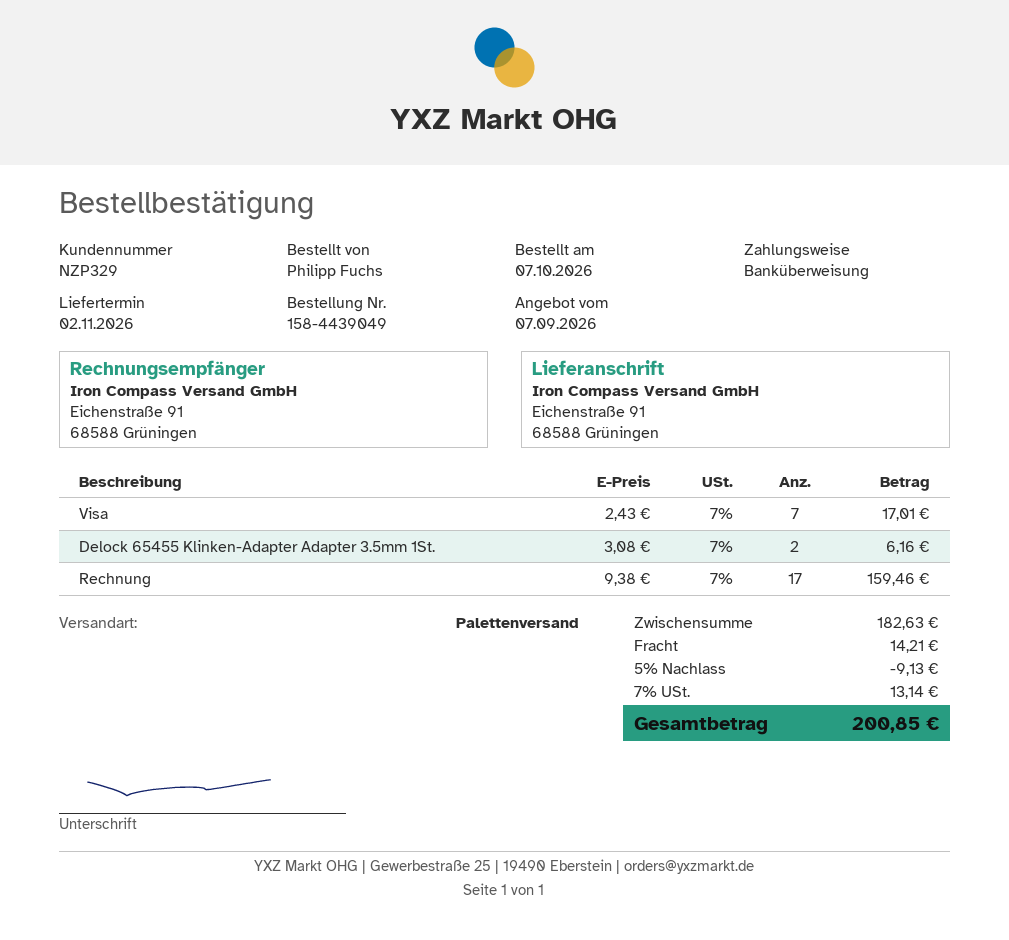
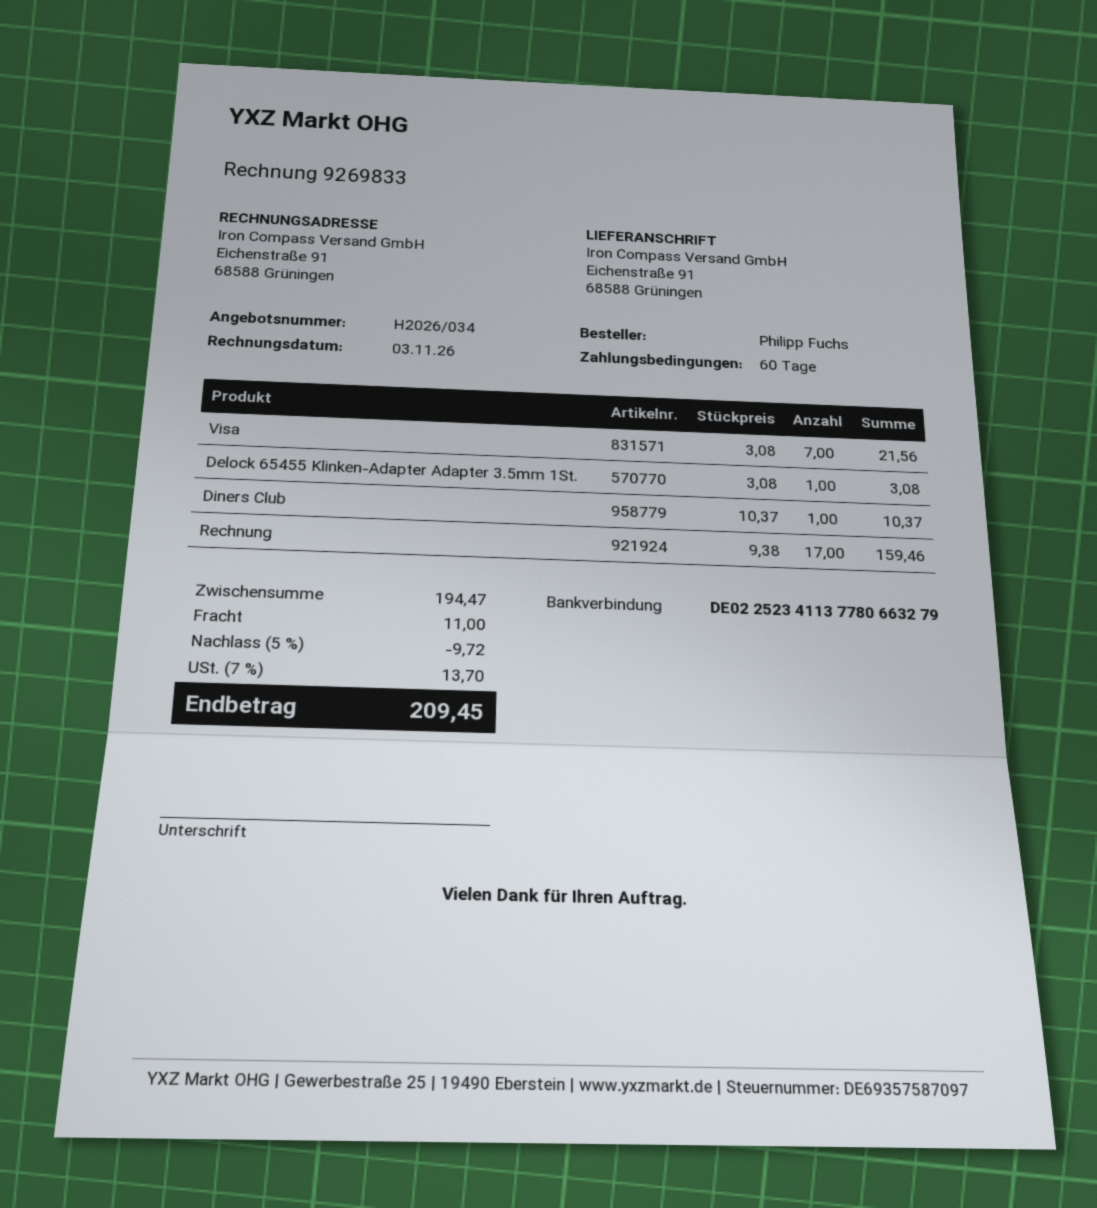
Visa: 7 x 2.43 = 17.01 -> 7 x 3.08 = 21.56
Delock 65455 Klinken-Adapter Adapter 3.5mm 1St.: 2 x 3.08 = 6.16 -> 1 x 3.08 = 3.08
Diners Club: none -> 1 x 10.37 = 10.37
subtotal: 182.63 -> 194.47
discount: 5% = 9.13 -> 5% = 9.72
shipping: 14.21 -> 11.00
tax: 7% = 13.14 -> 7% = 13.70
total: 200.85 -> 209.45

